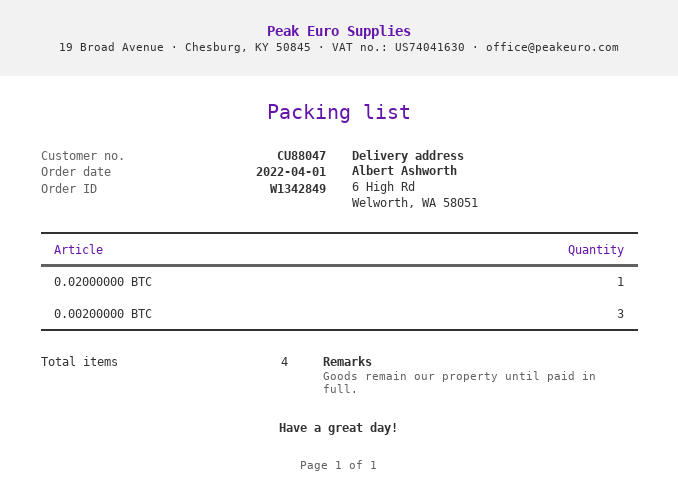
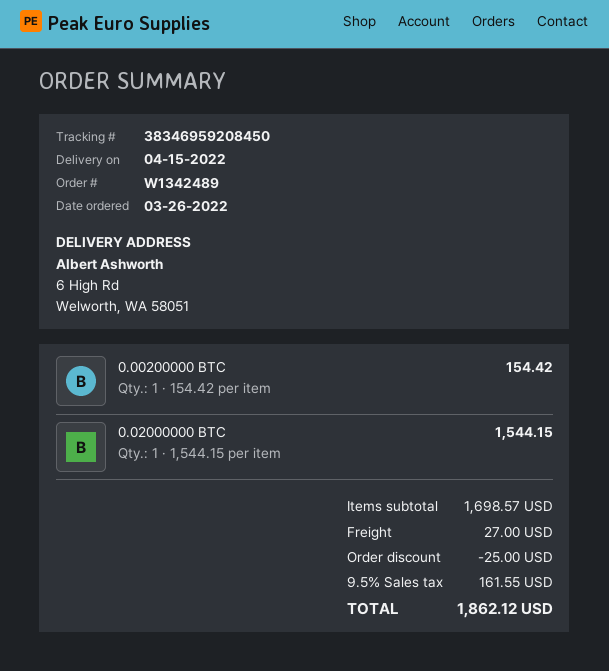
order number: W1342849 -> W1342489
order date: 2022-04-01 -> 2022-03-26
0.00200000 BTC: 3 -> 1

